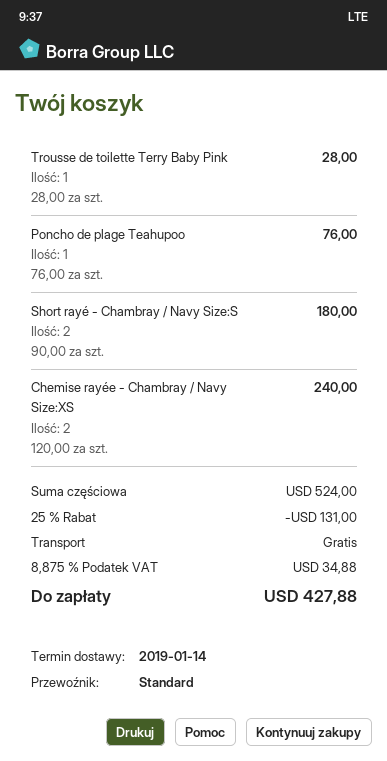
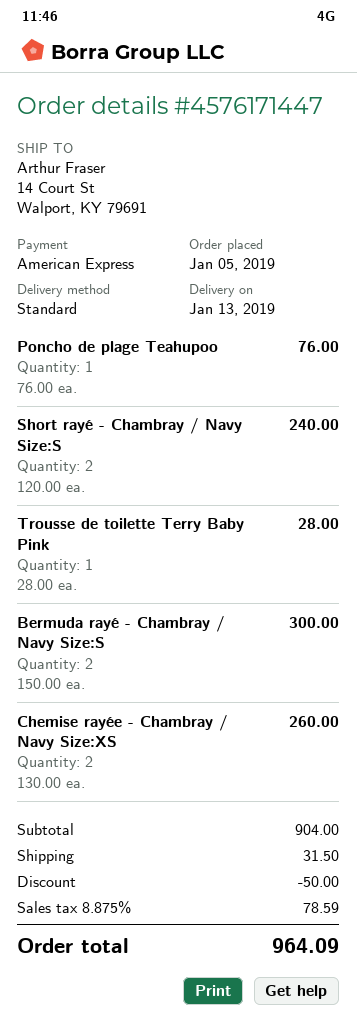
delivery date: 2019-01-14 -> 2019-01-13
Short rayé - Chambray / Navy Size:S: 2 x 90.00 = 180.00 -> 2 x 120.00 = 240.00
Chemise rayée - Chambray / Navy Size:XS: 2 x 120.00 = 240.00 -> 2 x 130.00 = 260.00
Bermuda rayé - Chambray / Navy Size:S: none -> 2 x 150.00 = 300.00
subtotal: 524.00 -> 904.00
discount: 131.00 -> 50.00
shipping: 0.00 -> 31.50
tax: 8.875% = 34.88 -> 8.875% = 78.59
total: 427.88 -> 964.09

